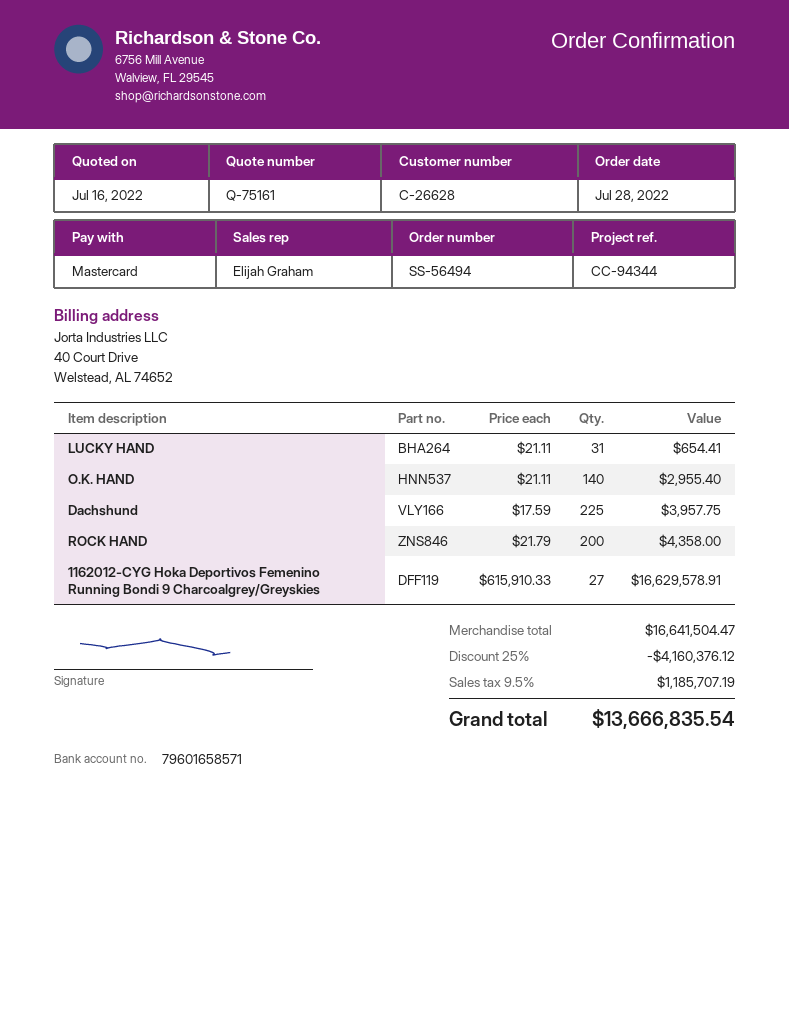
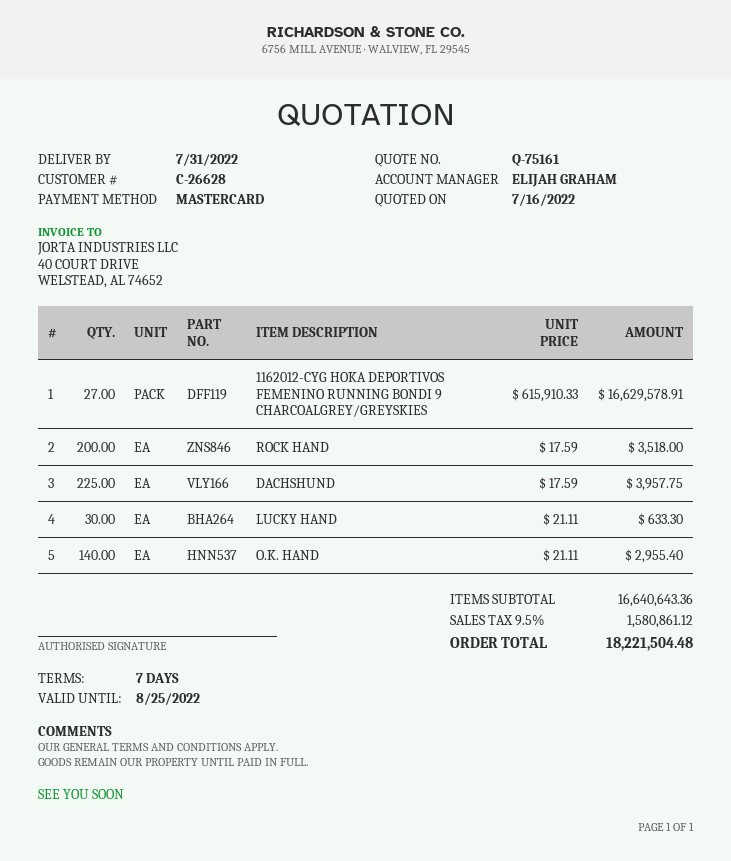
LUCKY HAND: 31 x 21.11 = 654.41 -> 30 x 21.11 = 633.30
ROCK HAND: 200 x 21.79 = 4358.00 -> 200 x 17.59 = 3518.00
subtotal: 16641504.47 -> 16640643.36
discount: 25% = 4160376.12 -> none
tax: 9.5% = 1185707.19 -> 9.5% = 1580861.12
total: 13666835.54 -> 18221504.48

